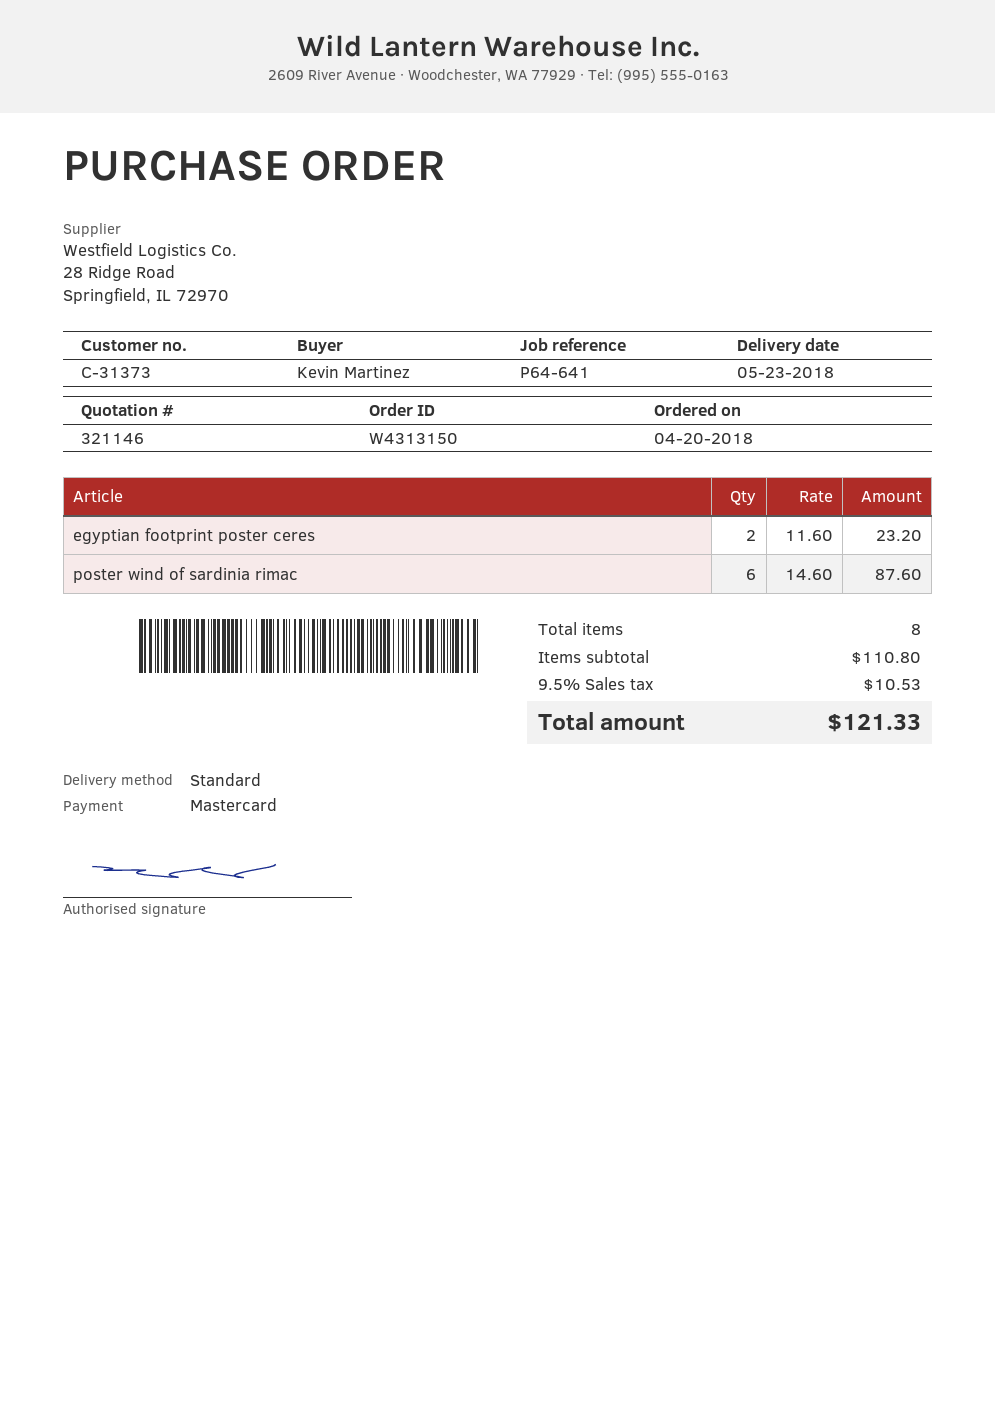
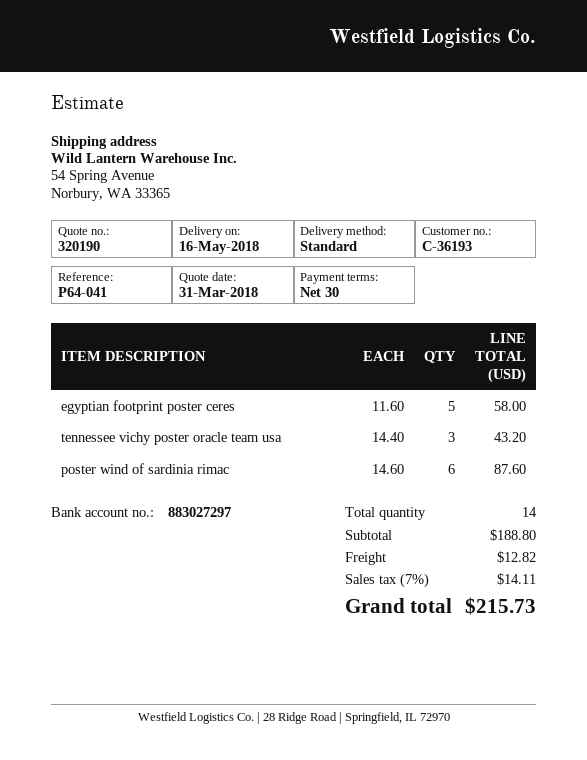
quote number: 321146 -> 320190
delivery date: 2018-05-23 -> 2018-05-16
customer number: C-31373 -> C-36193
reference: P64-641 -> P64-041
egyptian footprint poster ceres: 2 x 11.60 = 23.20 -> 5 x 11.60 = 58.00
tennessee vichy poster oracle team usa: none -> 3 x 14.40 = 43.20
total quantity: 8 -> 14
subtotal: 110.80 -> 188.80
shipping: none -> 12.82
tax: 9.5% = 10.53 -> 7% = 14.11
total: 121.33 -> 215.73

